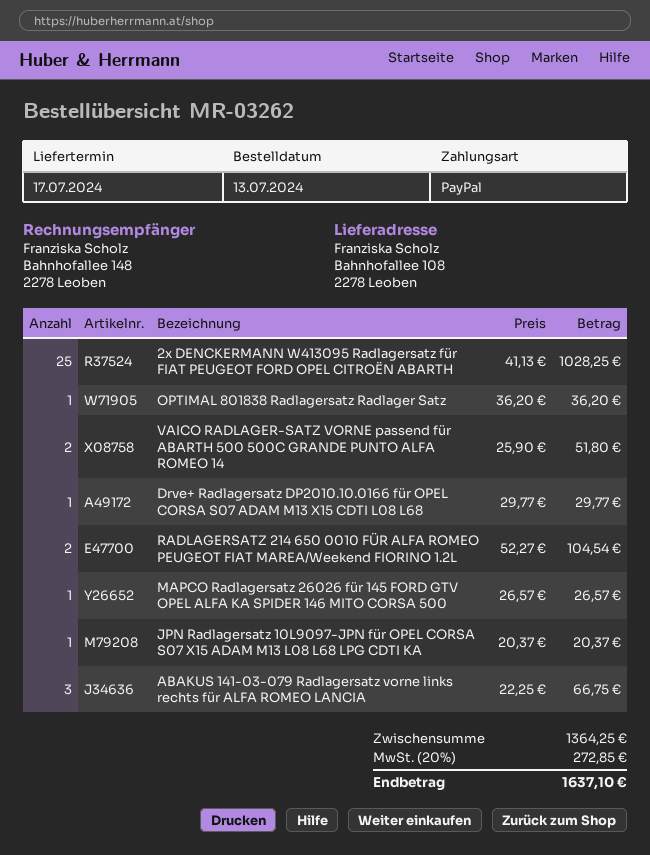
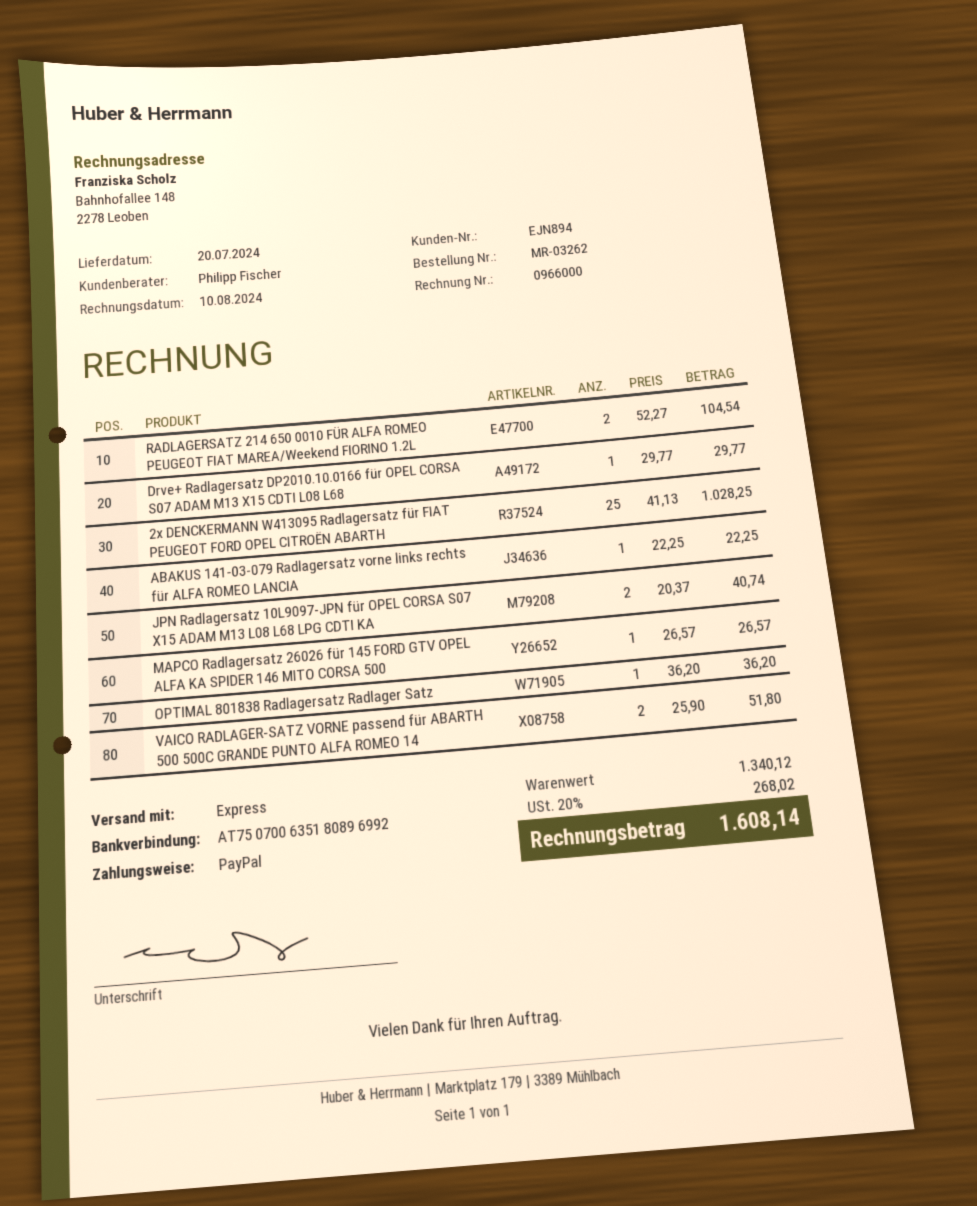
delivery date: 2024-07-17 -> 2024-07-20
JPN Radlagersatz 10L9097-JPN für OPEL CORSA S07 X15 ADAM M13 L08 L68 LPG CDTI KA: 1 x 20.37 = 20.37 -> 2 x 20.37 = 40.74
ABAKUS 141-03-079 Radlagersatz vorne links rechts für ALFA ROMEO LANCIA: 3 x 22.25 = 66.75 -> 1 x 22.25 = 22.25
subtotal: 1364.25 -> 1340.12
tax: 20% = 272.85 -> 20% = 268.02
total: 1637.10 -> 1608.14

